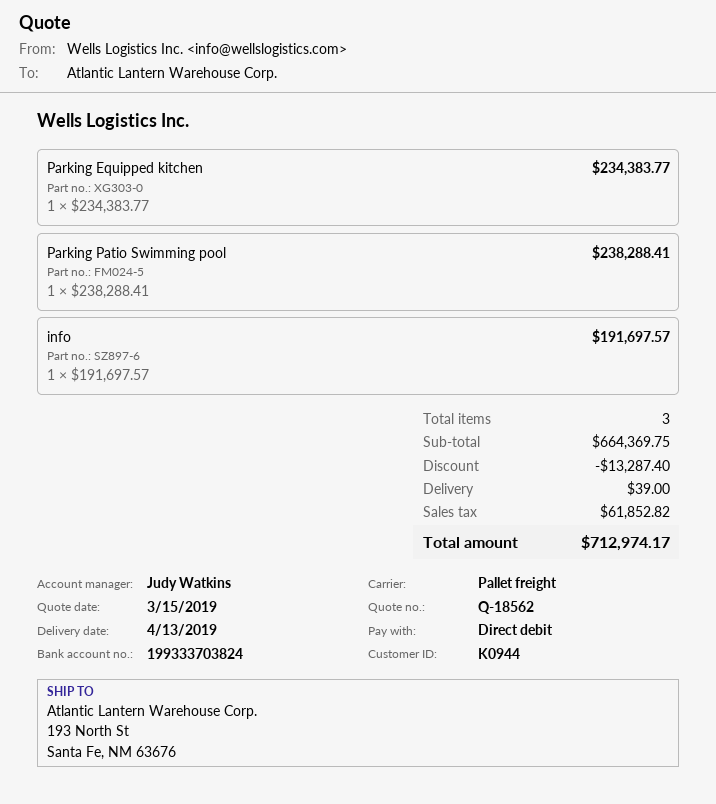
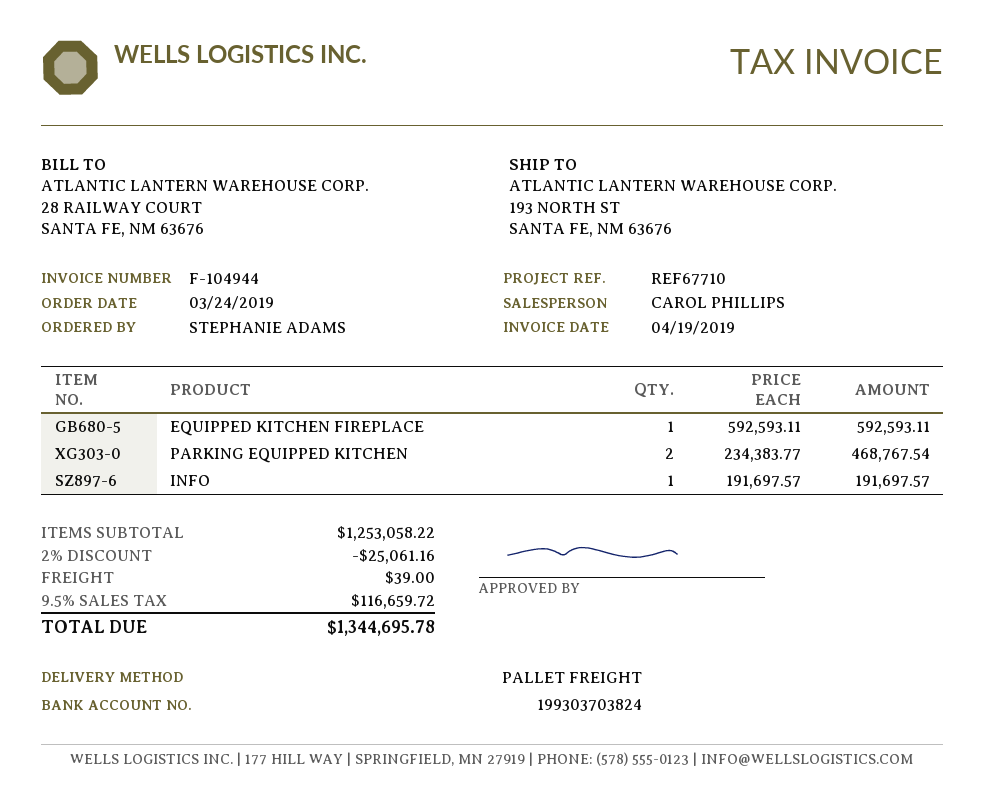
sales rep: Judy Watkins -> CAROL PHILLIPS
bank account: 199333703824 -> 199303703824
Parking Equipped kitchen: 1 x 234383.77 = 234383.77 -> 2 x 234383.77 = 468767.54
Parking Patio Swimming pool: 1 x 238288.41 = 238288.41 -> none
EQUIPPED KITCHEN FIREPLACE: none -> 1 x 592593.11 = 592593.11
subtotal: 664369.75 -> 1253058.22
discount: 13287.40 -> 25061.16
tax: 61852.82 -> 116659.72
total: 712974.17 -> 1344695.78

